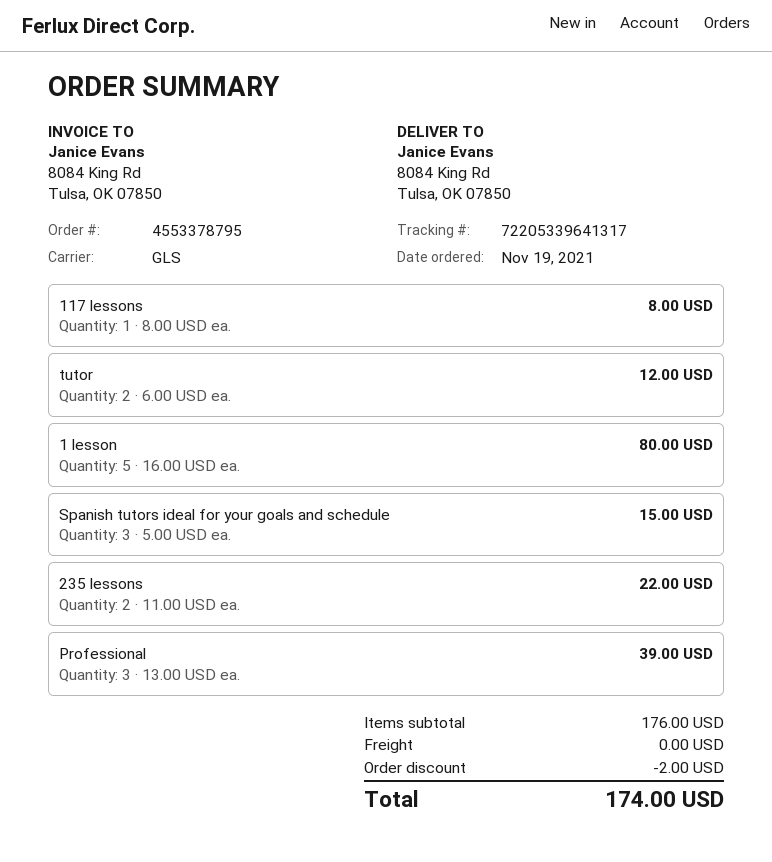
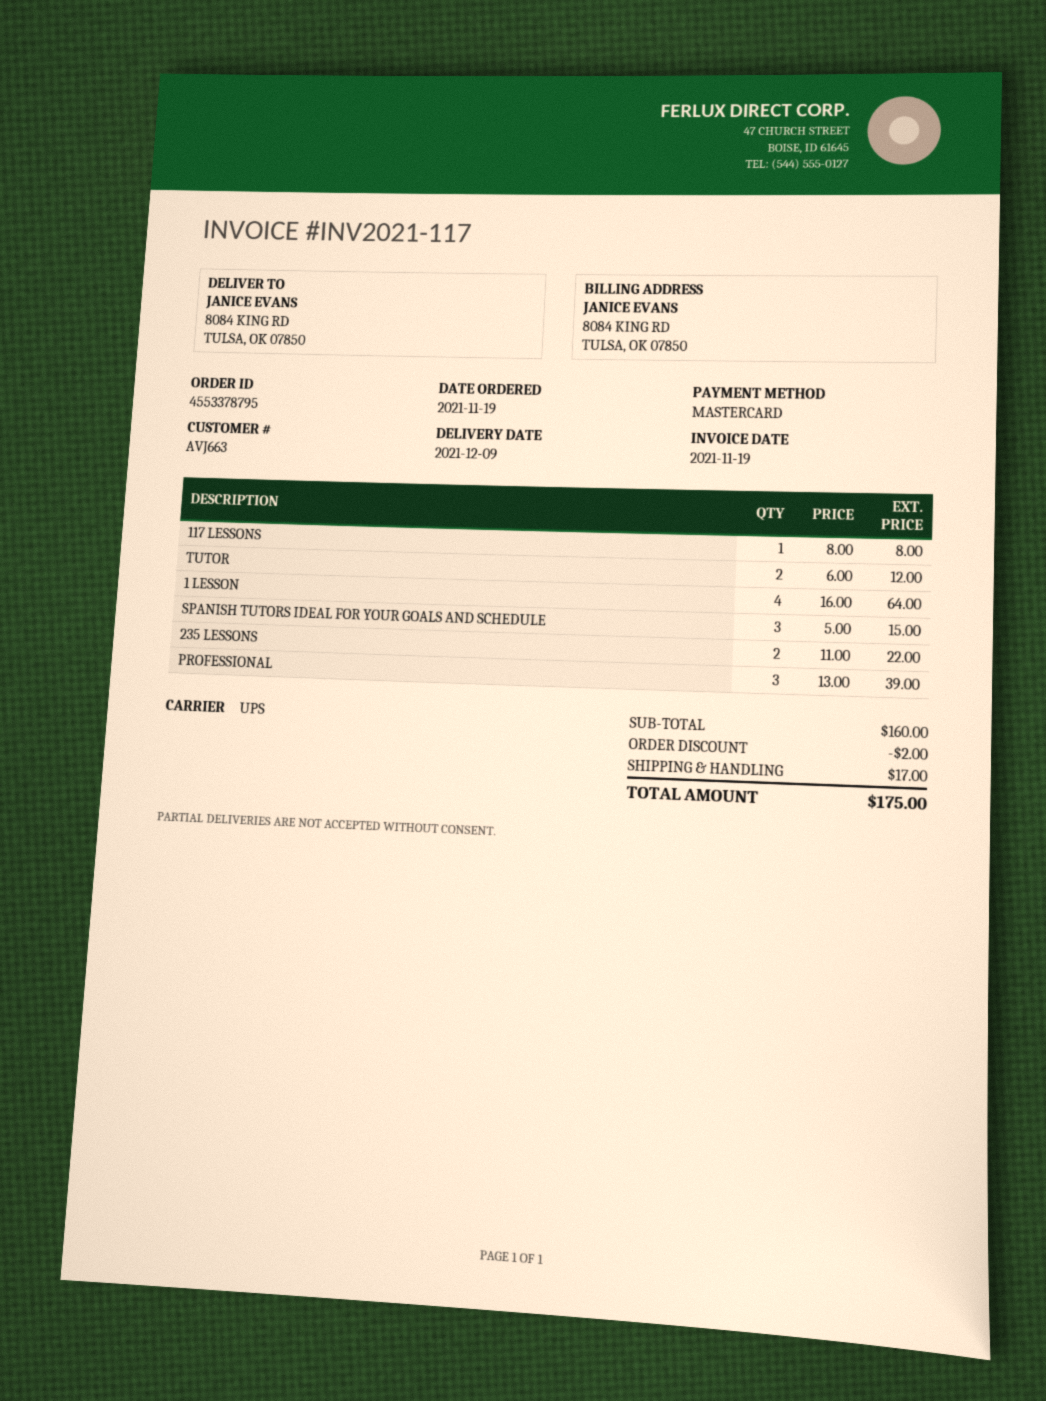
shipping method: GLS -> UPS
1 lesson: 5 x 16.00 = 80.00 -> 4 x 16.00 = 64.00
subtotal: 176.00 -> 160.00
shipping: 0.00 -> 17.00
total: 174.00 -> 175.00

